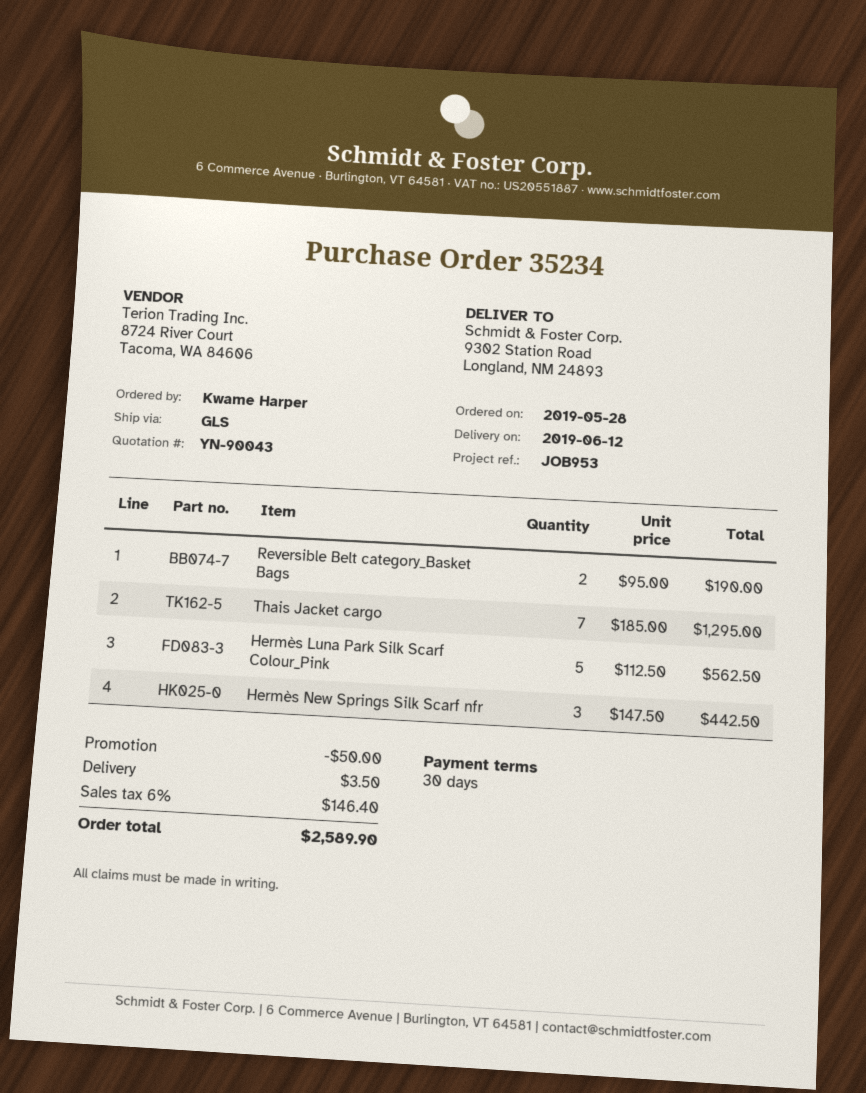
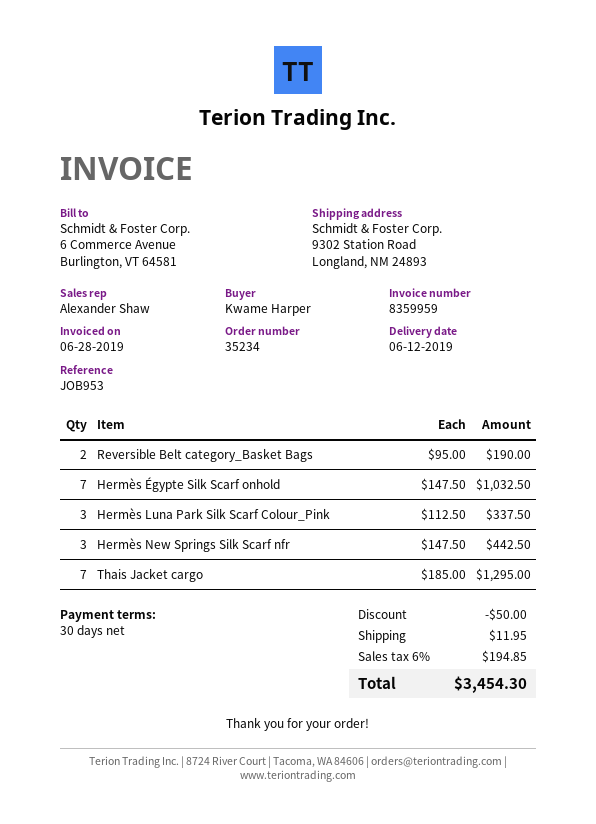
Hermès Luna Park Silk Scarf Colour_Pink: 5 x 112.50 = 562.50 -> 3 x 112.50 = 337.50
Hermès Égypte Silk Scarf onhold: none -> 7 x 147.50 = 1032.50
shipping: 3.50 -> 11.95
tax: 6% = 146.40 -> 6% = 194.85
total: 2589.90 -> 3454.30

